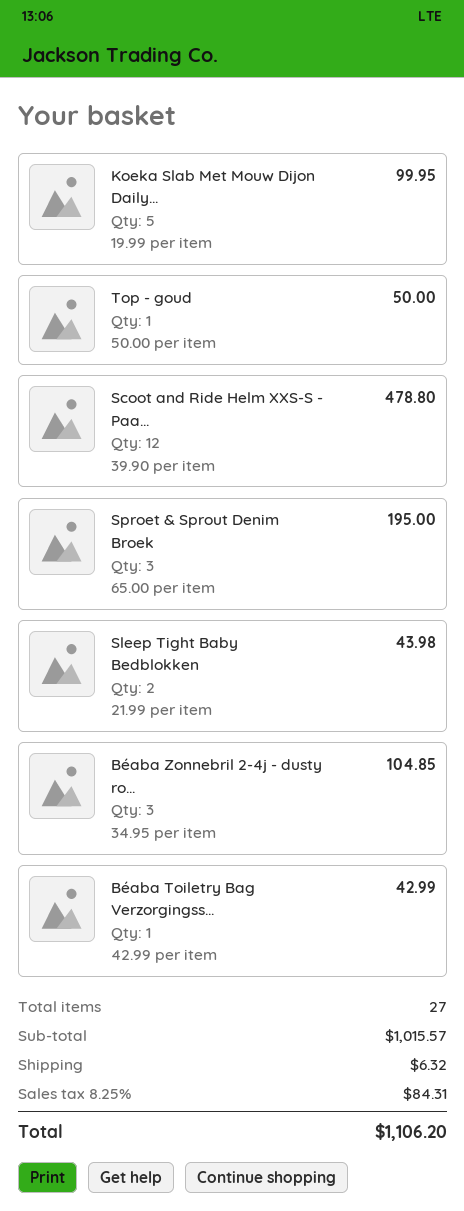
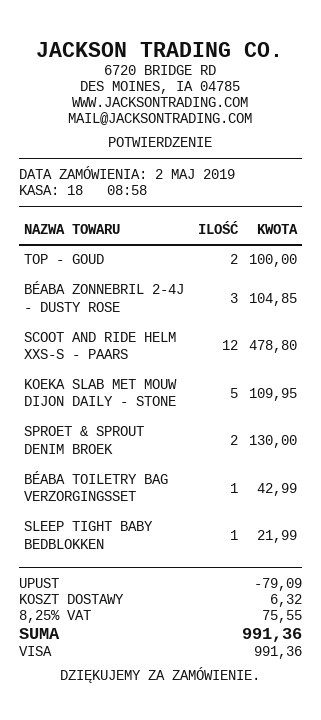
Koeka Slab Met Mouw Dijon Daily...: 5 for 99.95 -> 5 for 109.95
Top - goud: 1 for 50.00 -> 2 for 100.00
Sproet & Sprout Denim Broek: 3 for 195.00 -> 2 for 130.00
Sleep Tight Baby Bedblokken: 2 for 43.98 -> 1 for 21.99
discount: none -> 79.09
tax: 8.25% = 84.31 -> 8.25% = 75.55
total: 1106.20 -> 991.36

